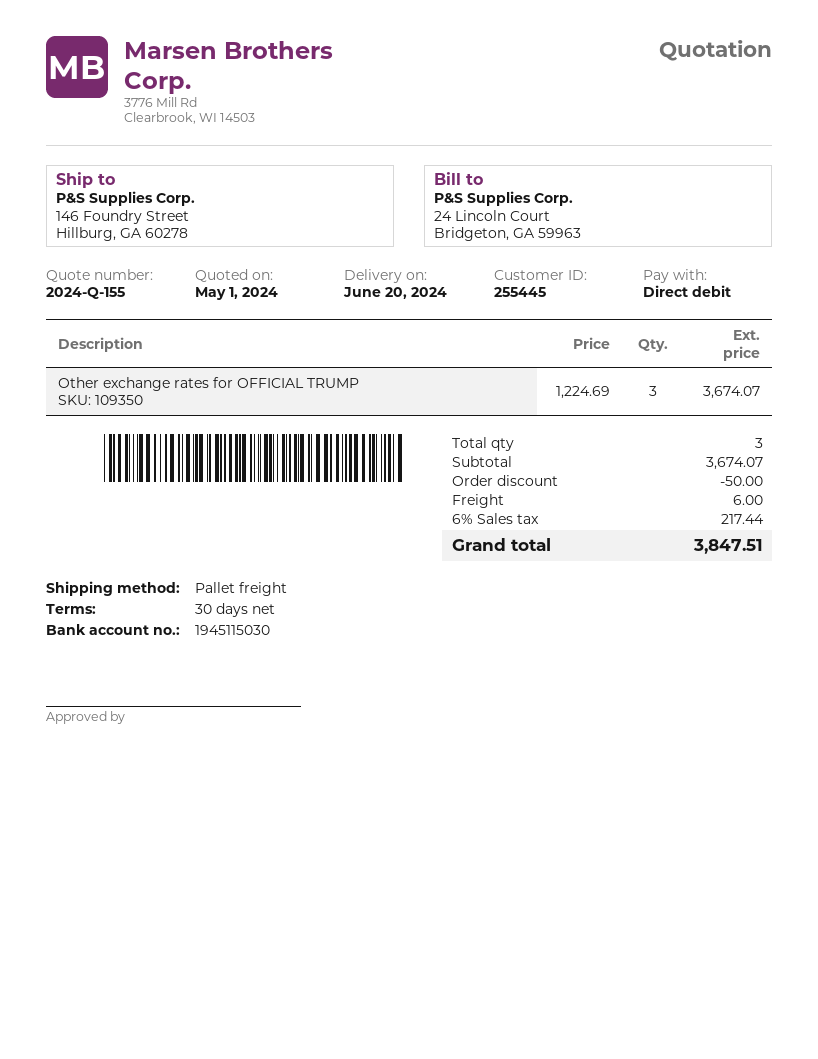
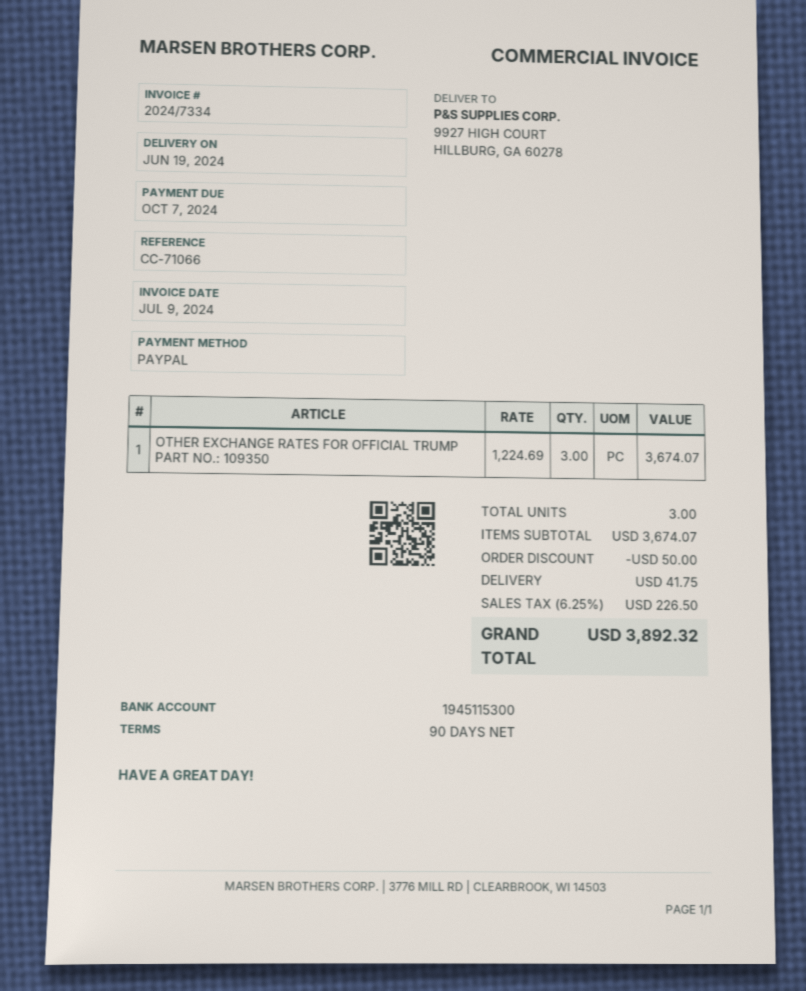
delivery date: 2024-06-20 -> 2024-06-19
payment terms: 30 days -> 90 days
payment method: direct debit -> PayPal
bank account: 1945115030 -> 1945115300
ship to: 146 Foundry Street, Hillburg, GA 60278 -> 9927 HIGH COURT, HILLBURG, GA 60278
shipping: 6.00 -> 41.75
tax: 6% = 217.44 -> 6.25% = 226.50
total: 3847.51 -> 3892.32

